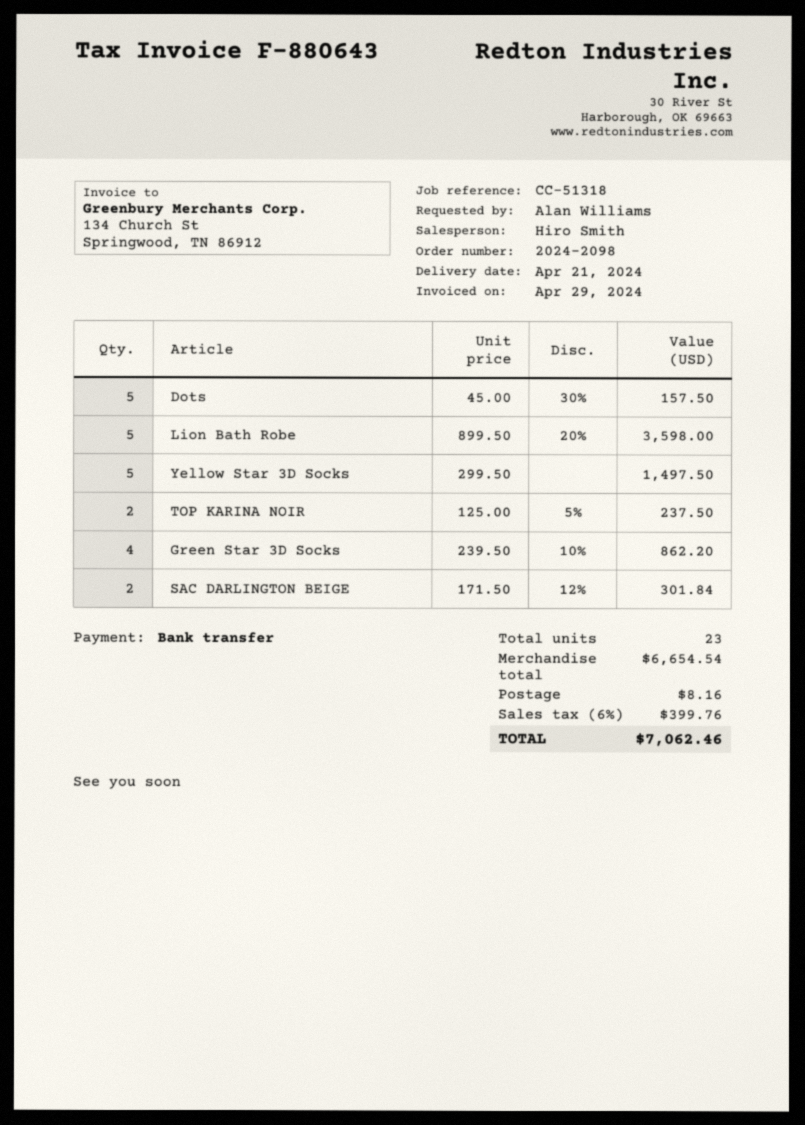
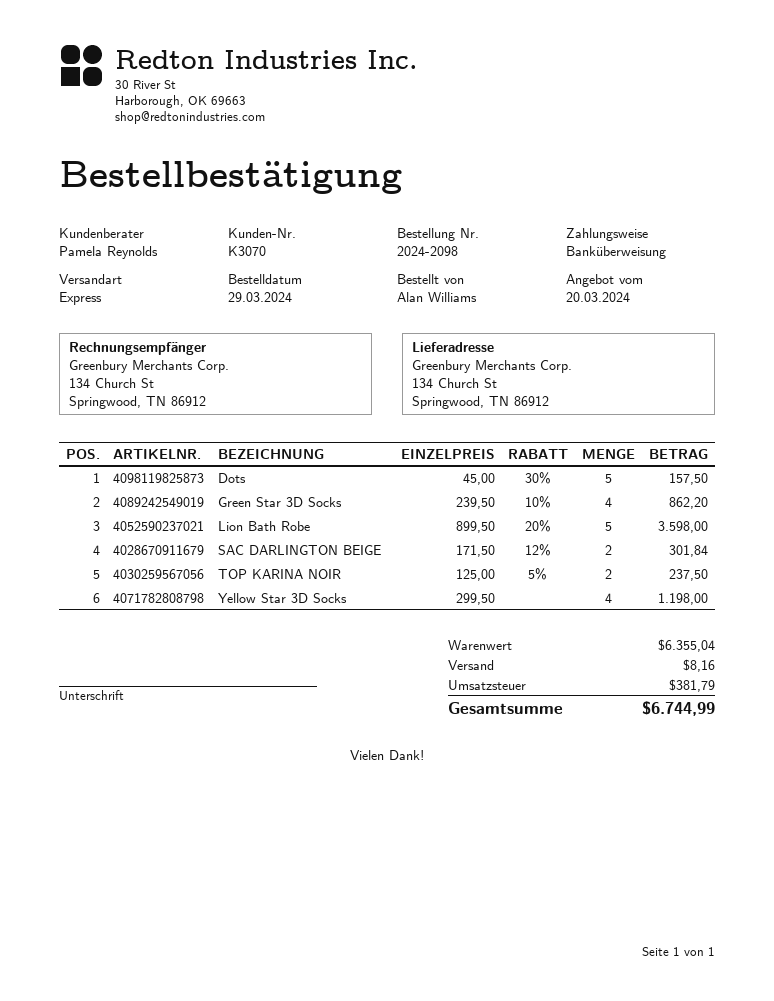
sales rep: Hiro Smith -> Pamela Reynolds
Yellow Star 3D Socks: 5 x 299.50 = 1497.50 -> 4 x 299.50 = 1198.00
subtotal: 6654.54 -> 6355.04
tax: 399.76 -> 381.79
total: 7062.46 -> 6744.99

